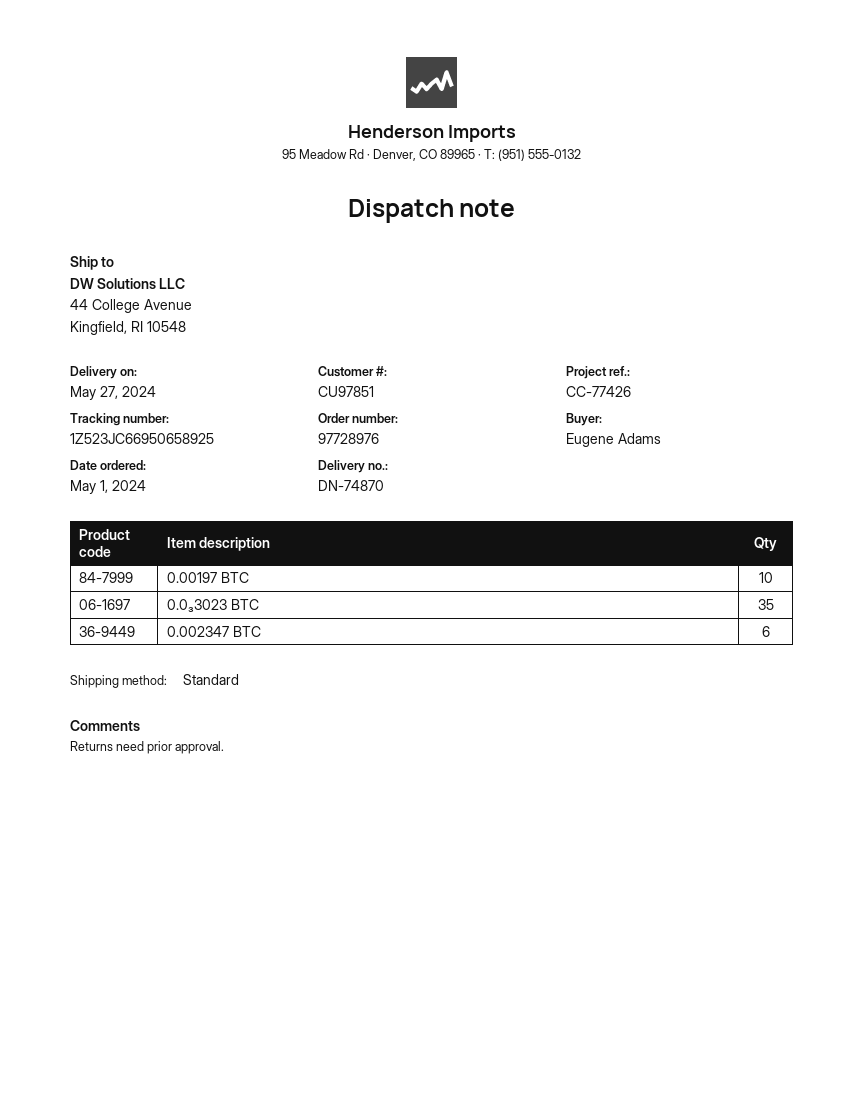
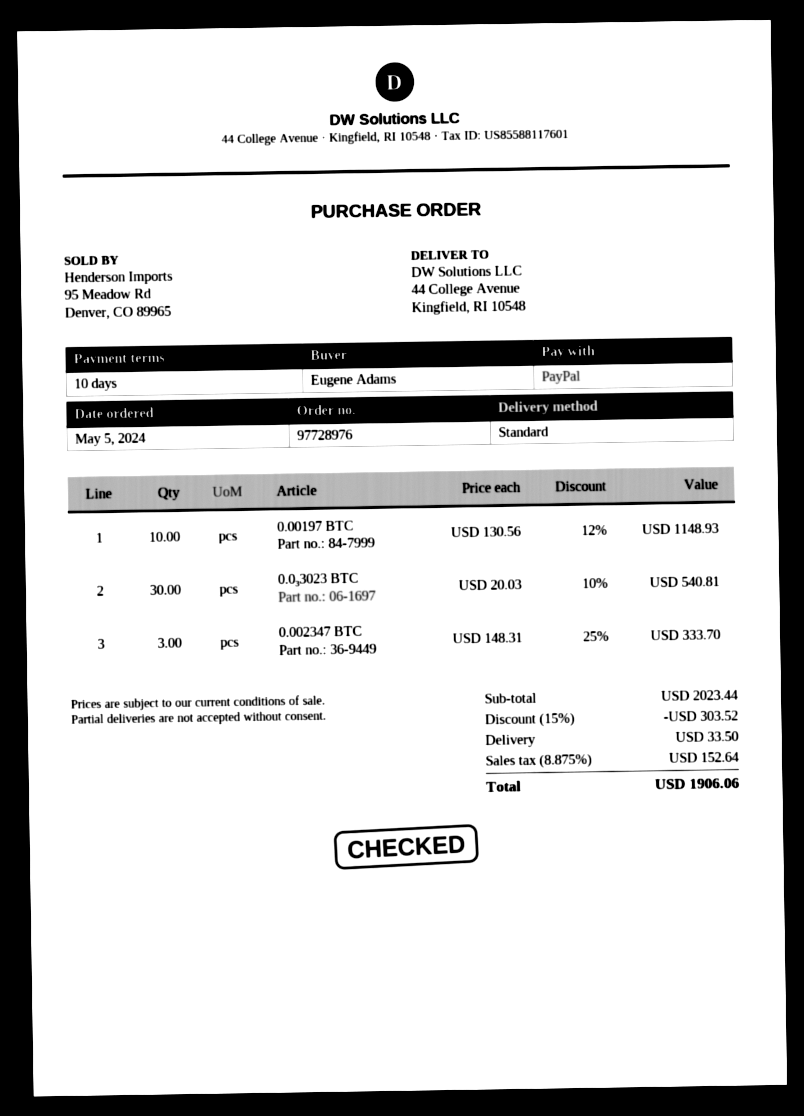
order date: 2024-05-01 -> 2024-05-05
0.0₃3023 BTC: 35 -> 30
0.002347 BTC: 6 -> 3

